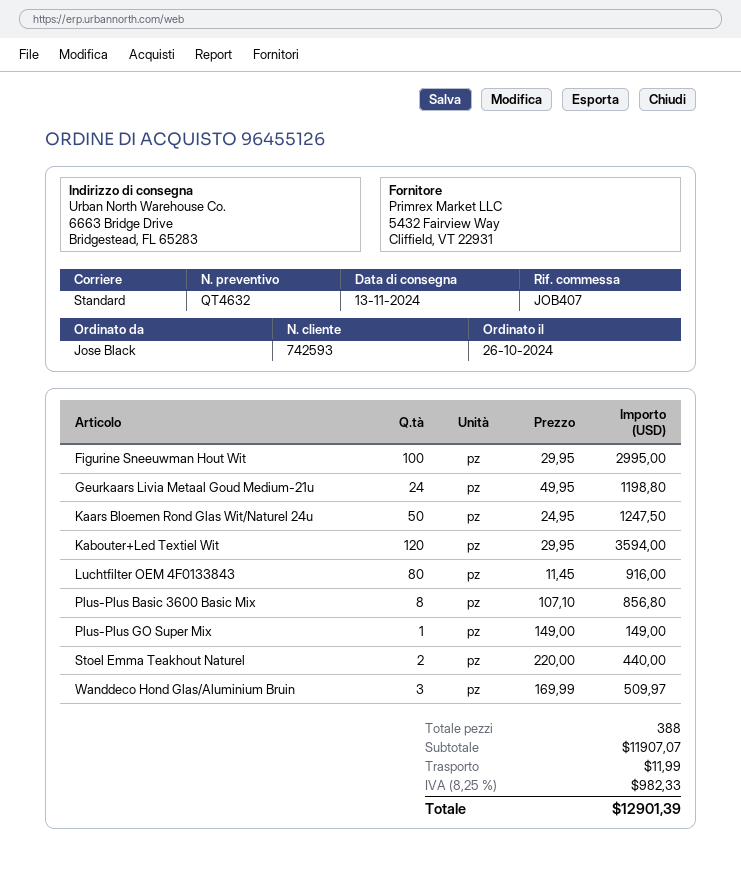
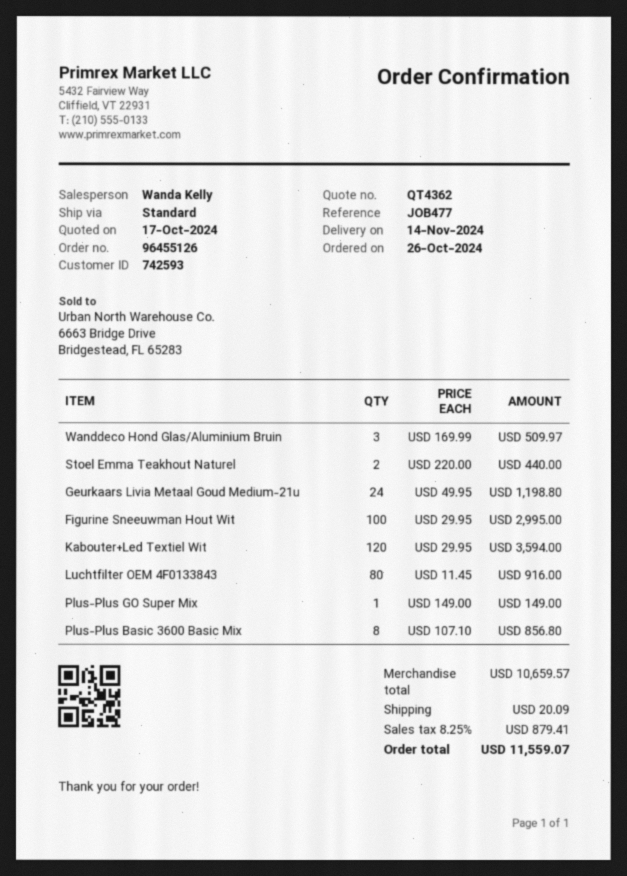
quote number: QT4632 -> QT4362
delivery date: 2024-11-13 -> 2024-11-14
reference: JOB407 -> JOB477
Kaars Bloemen Rond Glas Wit/Naturel 24u: 50 x 24.95 = 1247.50 -> none
subtotal: 11907.07 -> 10659.57
shipping: 11.99 -> 20.09
tax: 8.25% = 982.33 -> 8.25% = 879.41
total: 12901.39 -> 11559.07

